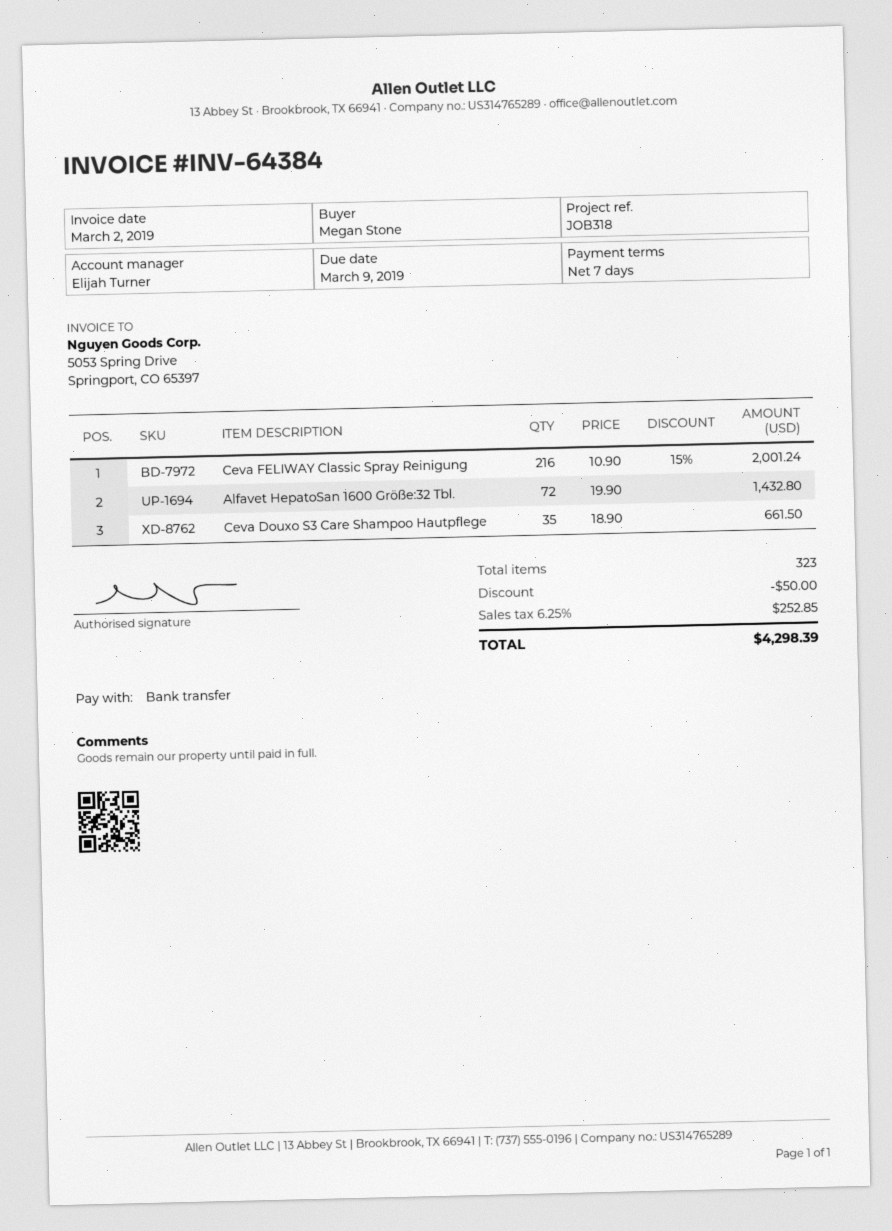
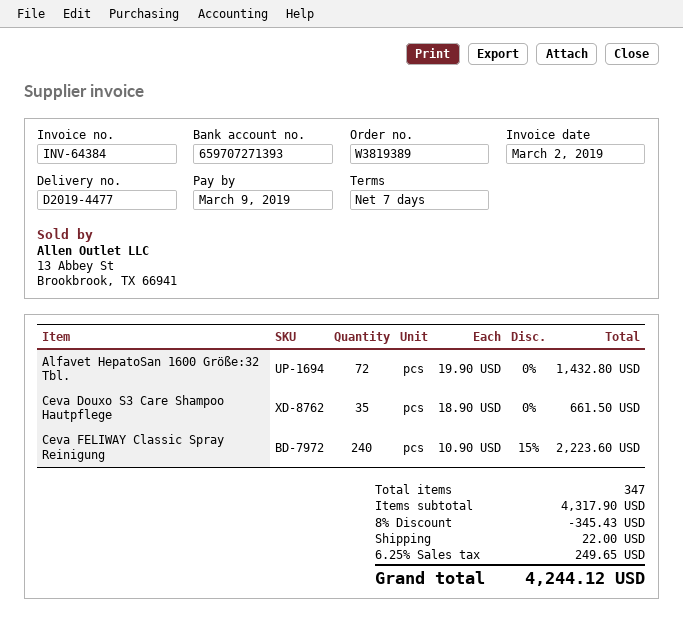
Ceva FELIWAY Classic Spray Reinigung: 216 x 10.90 - 15% = 2001.24 -> 240 x 10.90 - 15% = 2223.60
total quantity: 323 -> 347
discount: 50.00 -> 345.43
shipping: none -> 22.00
tax: 6.25% = 252.85 -> 6.25% = 249.65
total: 4298.39 -> 4244.12

